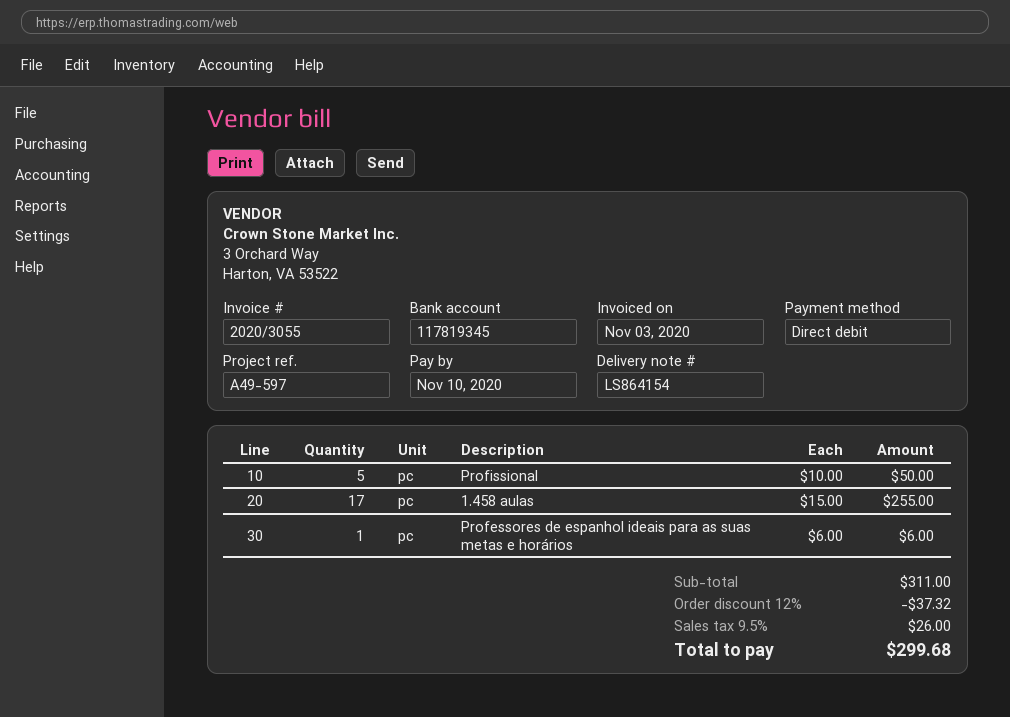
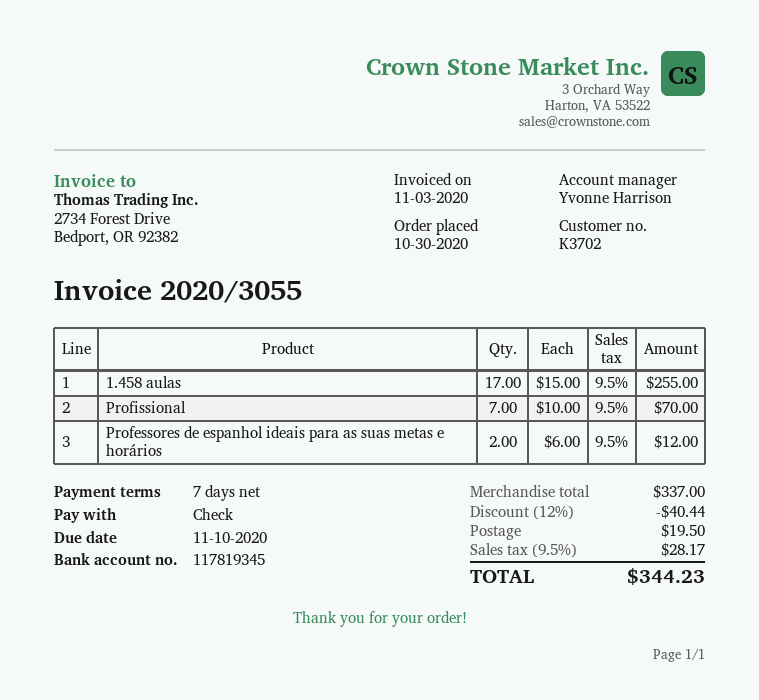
payment method: direct debit -> cheque
Profissional: 5 x 10.00 = 50.00 -> 7 x 10.00 = 70.00
Professores de espanhol ideais para as suas metas e horários: 1 x 6.00 = 6.00 -> 2 x 6.00 = 12.00
subtotal: 311.00 -> 337.00
discount: 12% = 37.32 -> 12% = 40.44
shipping: none -> 19.50
tax: 9.5% = 26.00 -> 9.5% = 28.17
total: 299.68 -> 344.23

